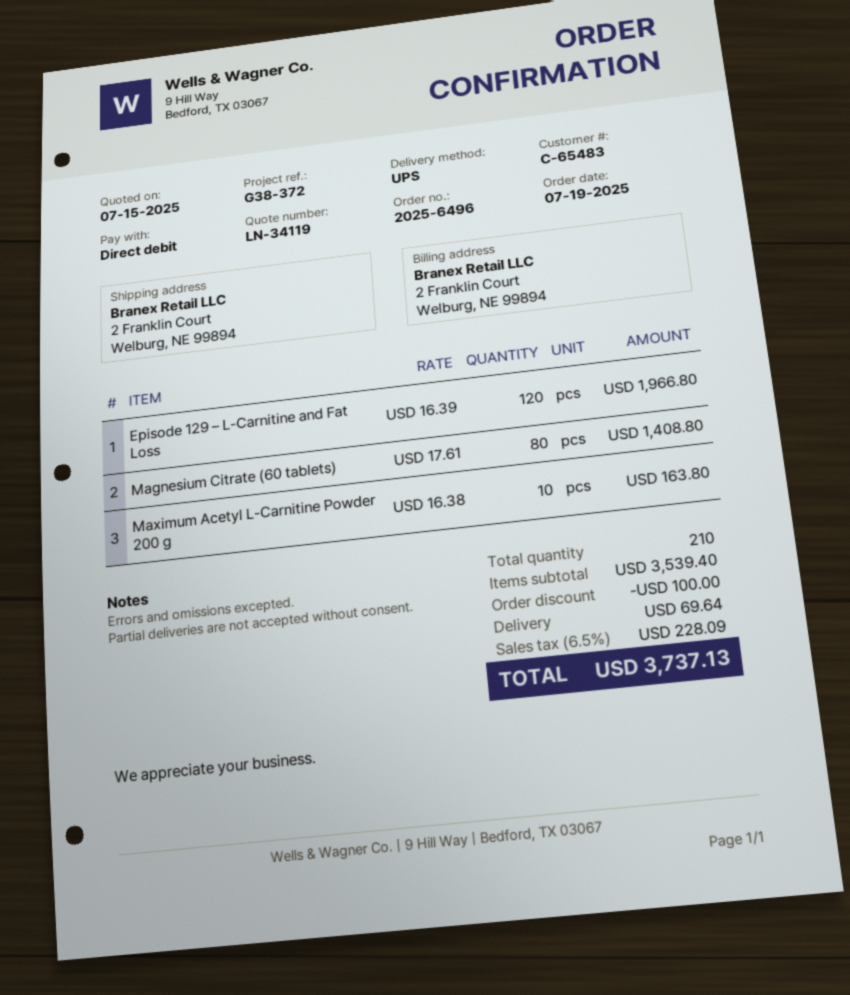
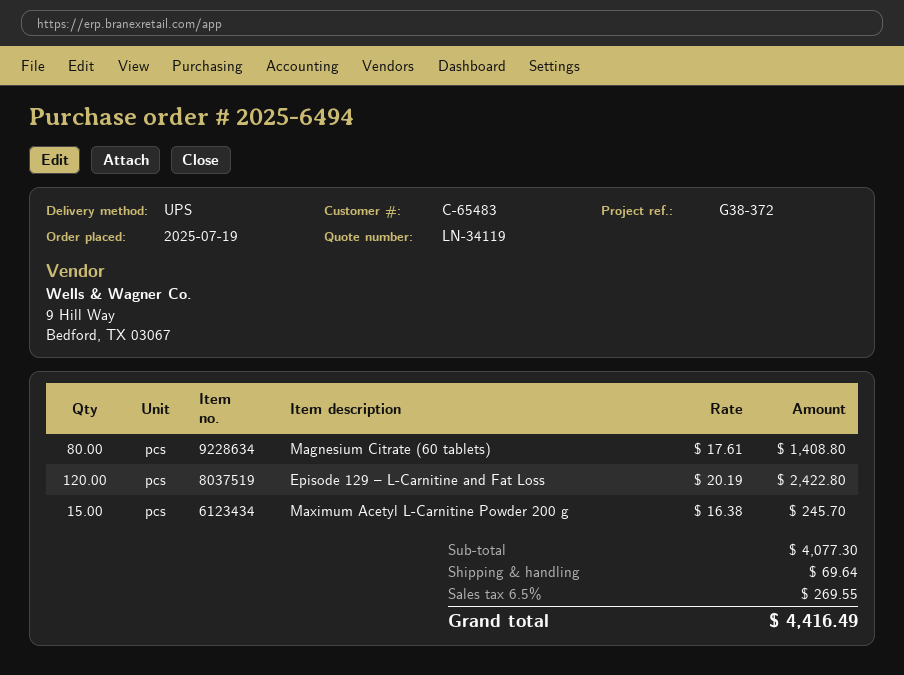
order number: 2025-6496 -> 2025-6494
Episode 129 – L-Carnitine and Fat Loss: 120 x 16.39 = 1966.80 -> 120 x 20.19 = 2422.80
Maximum Acetyl L-Carnitine Powder 200 g: 10 x 16.38 = 163.80 -> 15 x 16.38 = 245.70
subtotal: 3539.40 -> 4077.30
discount: 100.00 -> none
tax: 6.5% = 228.09 -> 6.5% = 269.55
total: 3737.13 -> 4416.49

